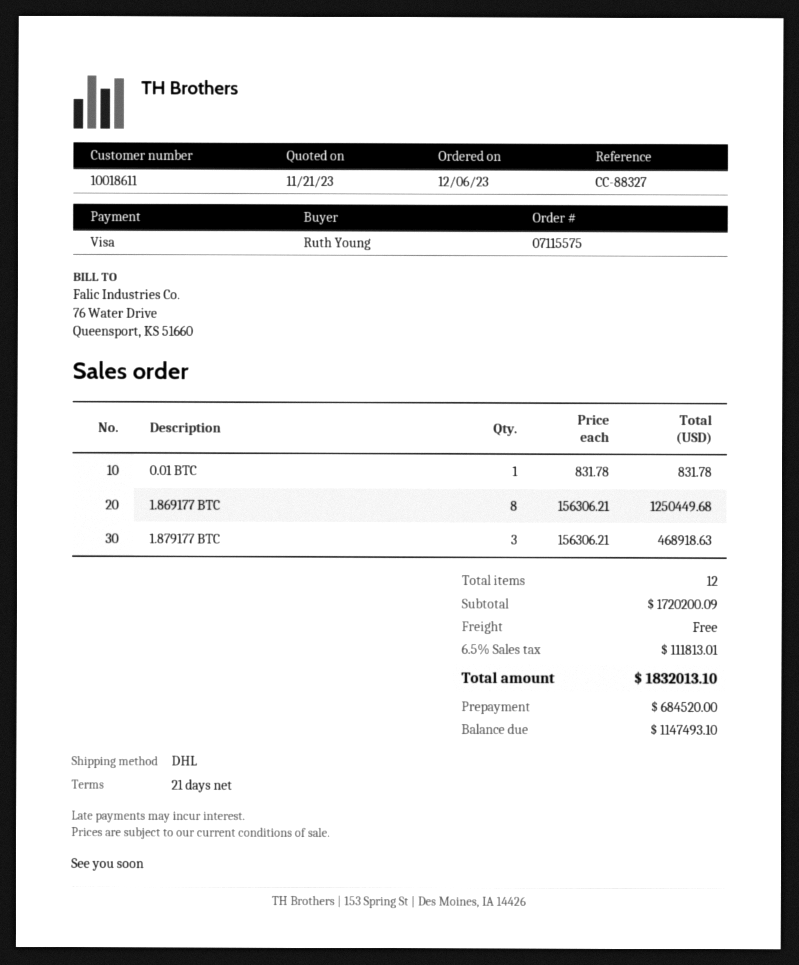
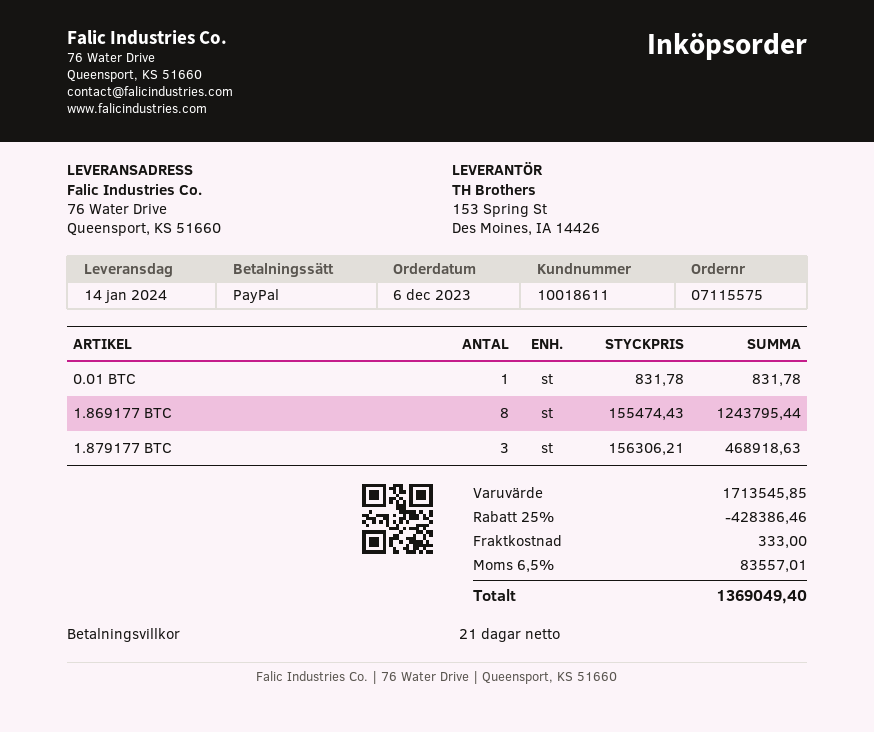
payment method: Visa -> PayPal
1.869177 BTC: 8 x 156306.21 = 1250449.68 -> 8 x 155474.43 = 1243795.44
subtotal: 1720200.09 -> 1713545.85
discount: none -> 25% = 428386.46
shipping: 0.00 -> 333.00
tax: 6.5% = 111813.01 -> 6.5% = 83557.01
total: 1832013.10 -> 1369049.40

